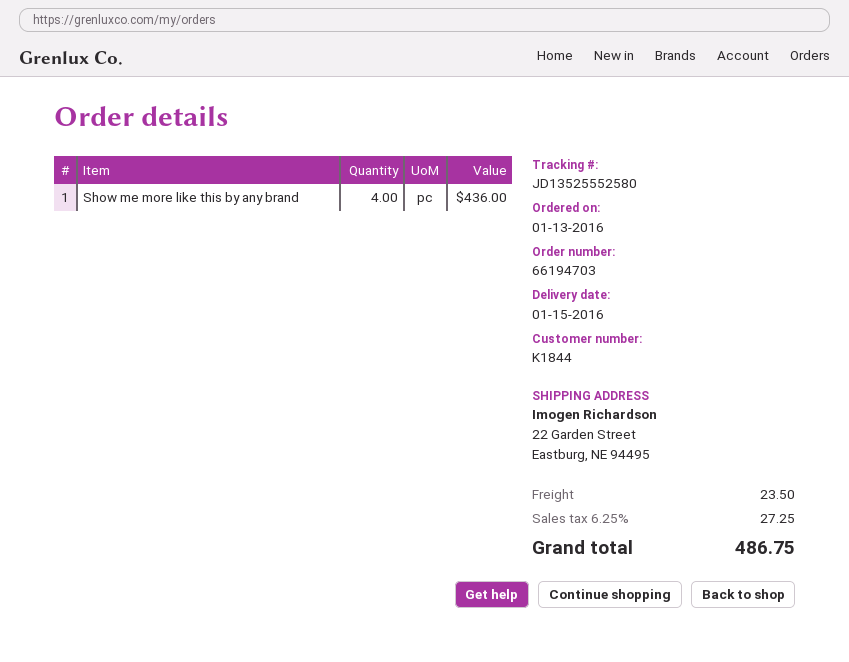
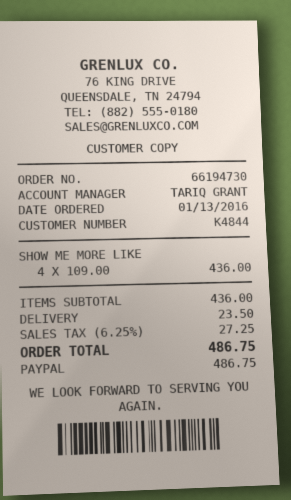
order number: 66194703 -> 66194730
customer number: K1844 -> K4844

